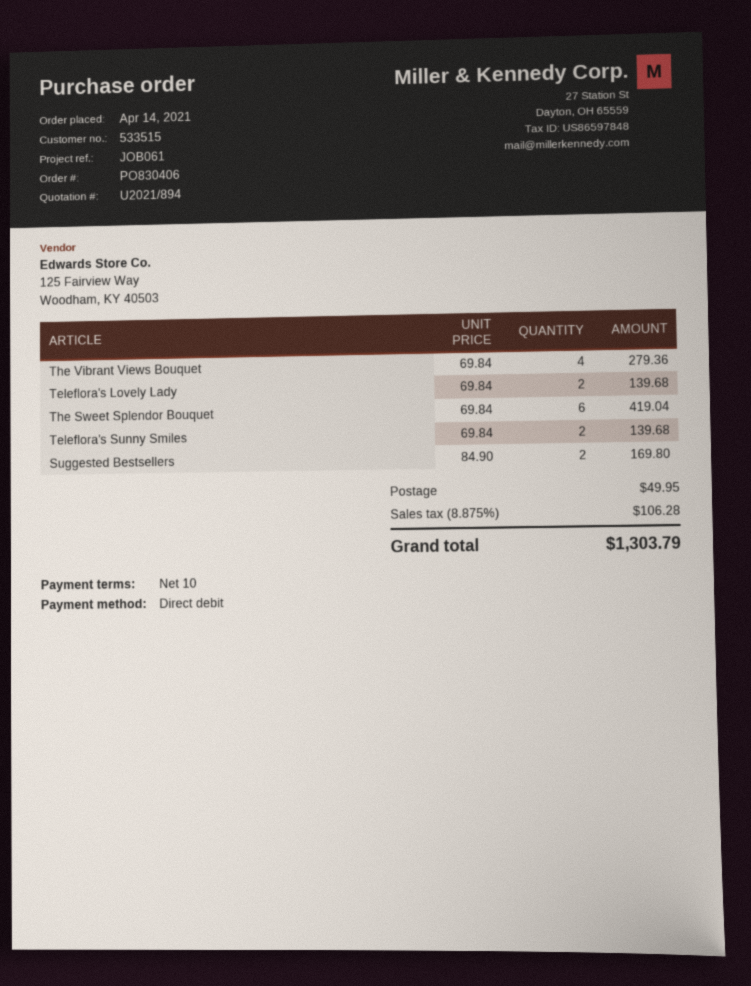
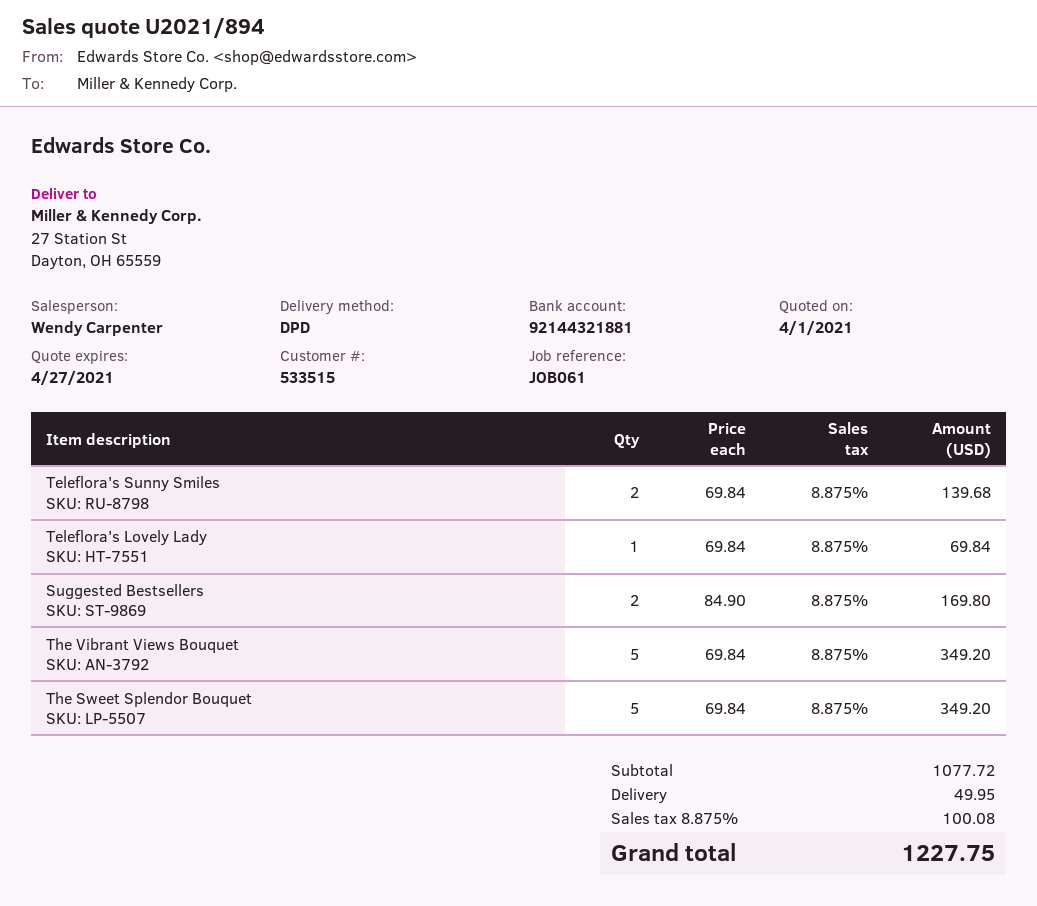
The Vibrant Views Bouquet: 4 x 69.84 = 279.36 -> 5 x 69.84 = 349.20
Teleflora's Lovely Lady: 2 x 69.84 = 139.68 -> 1 x 69.84 = 69.84
The Sweet Splendor Bouquet: 6 x 69.84 = 419.04 -> 5 x 69.84 = 349.20
tax: 8.875% = 106.28 -> 8.875% = 100.08
total: 1303.79 -> 1227.75

